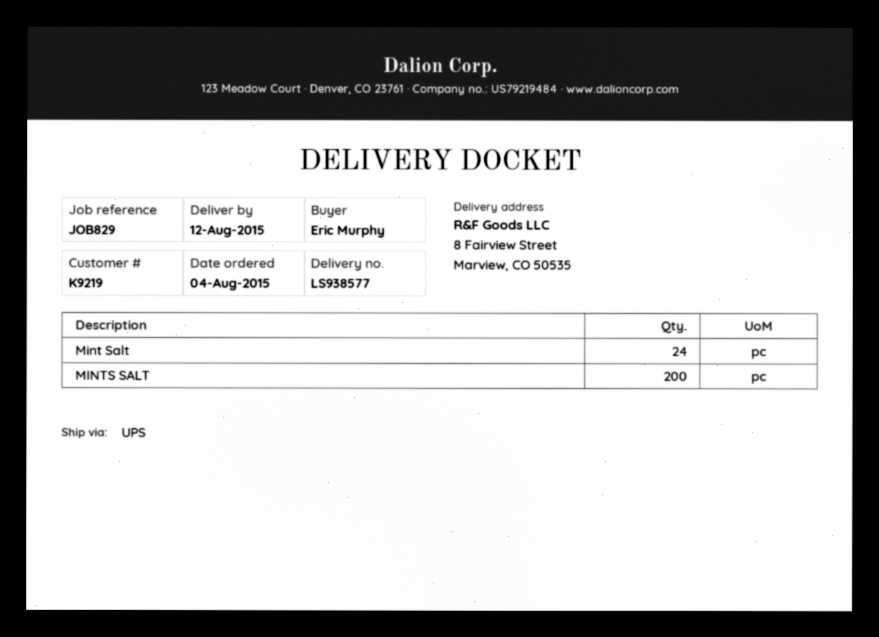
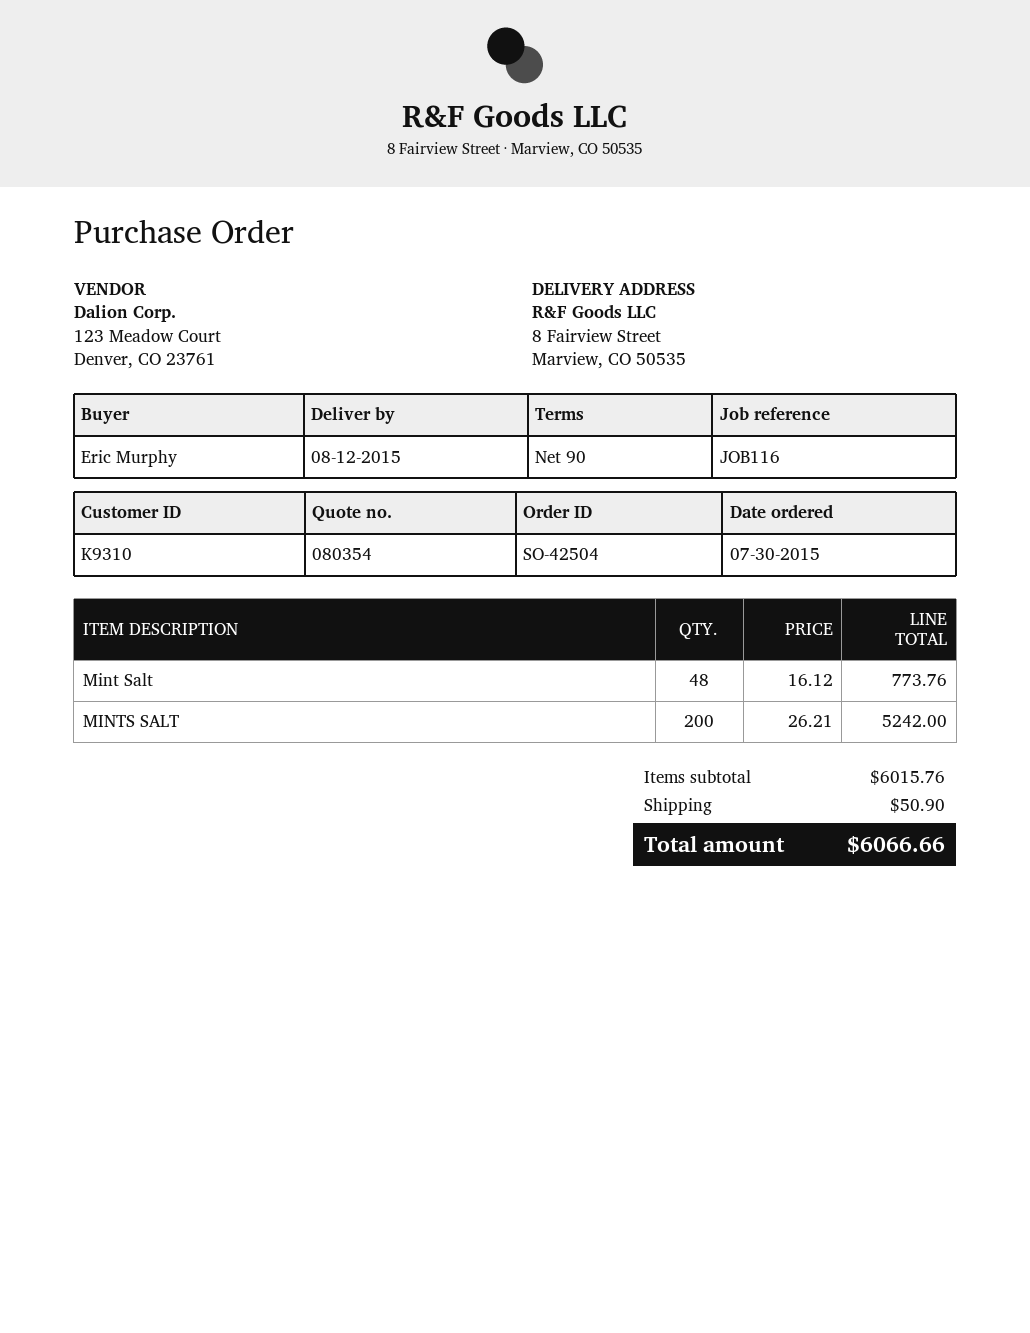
order date: 2015-08-04 -> 2015-07-30
customer number: K9219 -> K9310
reference: JOB829 -> JOB116
Mint Salt: 24 -> 48

